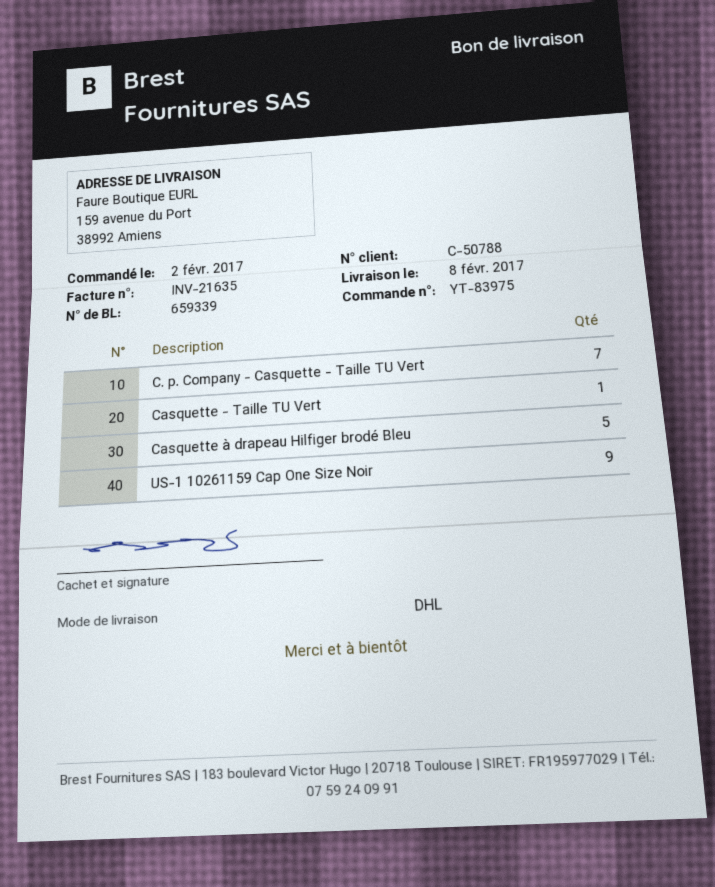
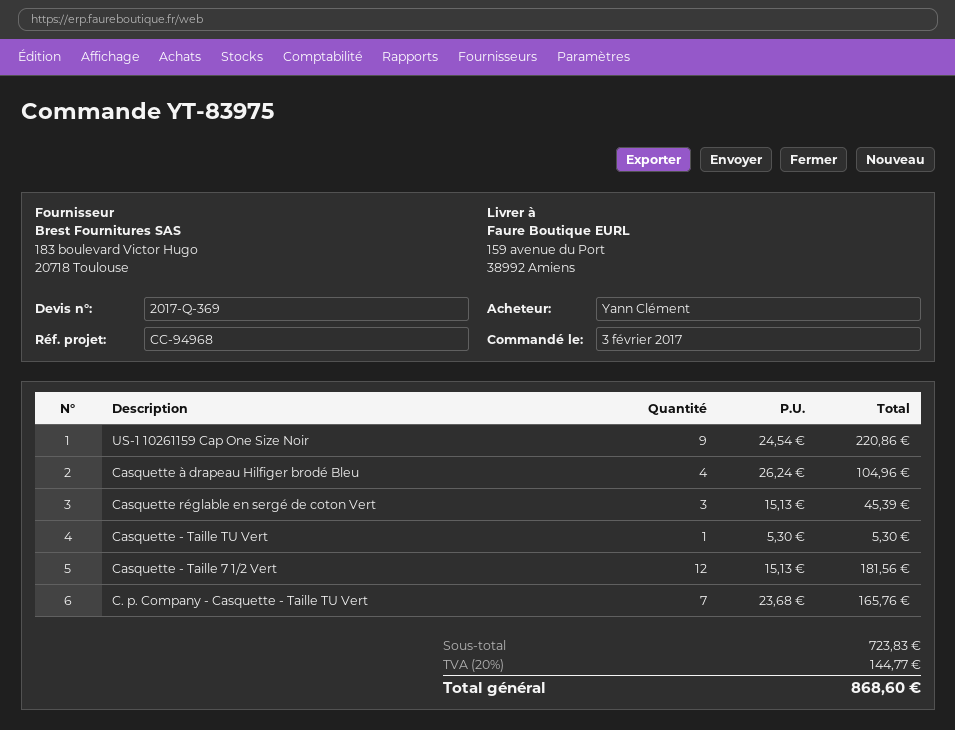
order date: 2017-02-02 -> 2017-02-03
Casquette à drapeau Hilfiger brodé Bleu: 5 -> 4
Casquette réglable en sergé de coton Vert: none -> 3
Casquette - Taille 7 1/2 Vert: none -> 12

